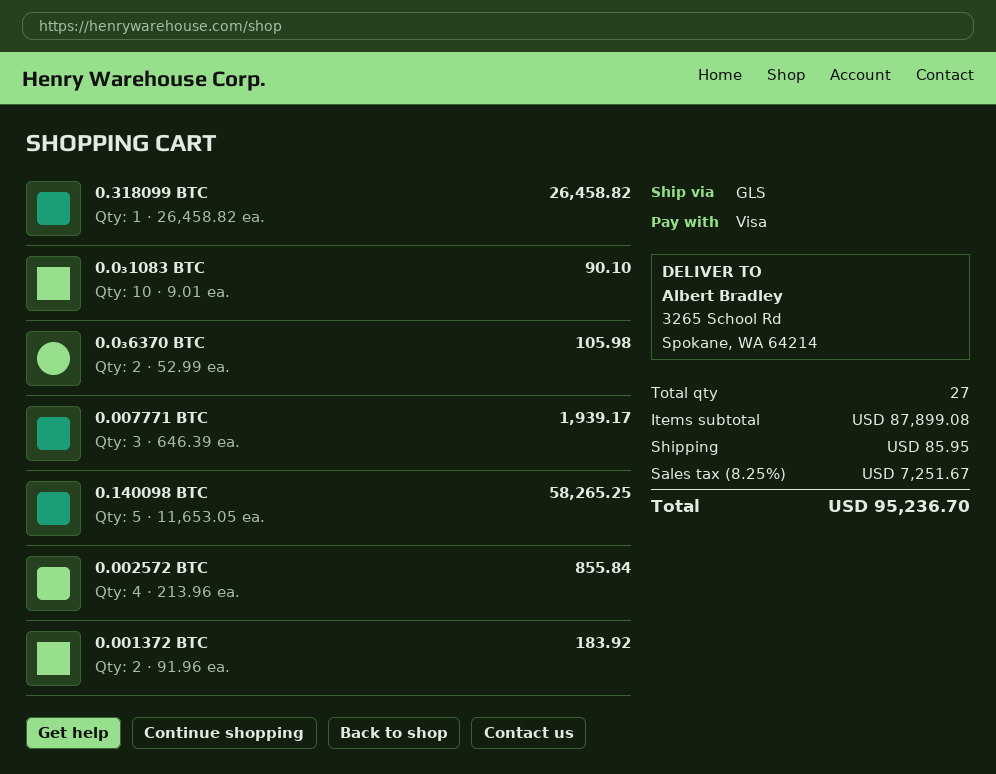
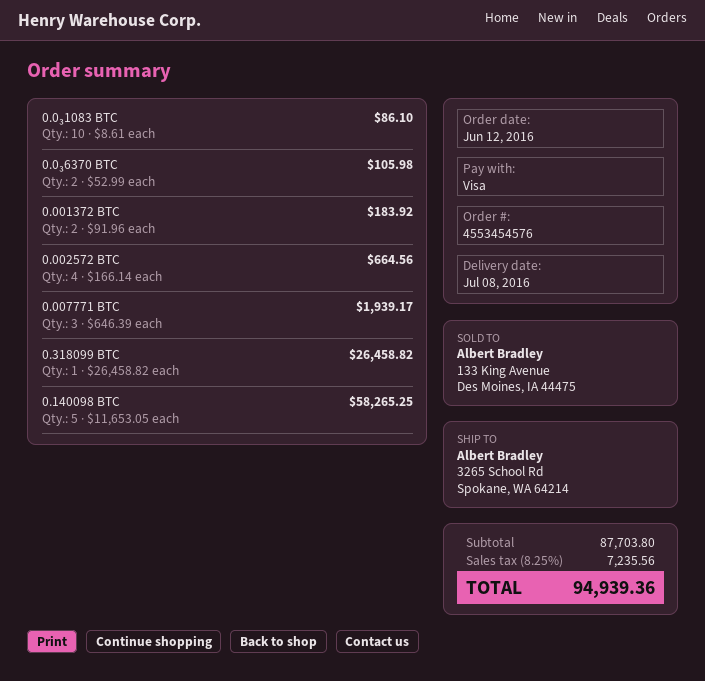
0.0₃1083 BTC: 10 x 9.01 = 90.10 -> 10 x 8.61 = 86.10
0.002572 BTC: 4 x 213.96 = 855.84 -> 4 x 166.14 = 664.56
subtotal: 87899.08 -> 87703.80
shipping: 85.95 -> none
tax: 8.25% = 7251.67 -> 8.25% = 7235.56
total: 95236.70 -> 94939.36

